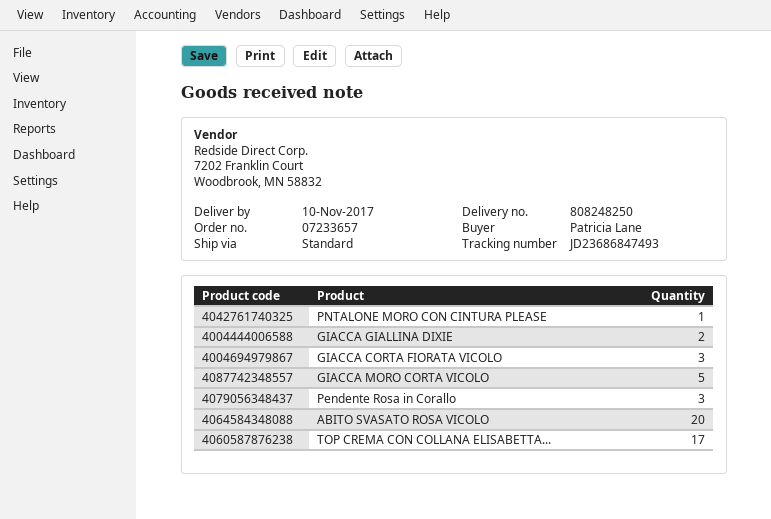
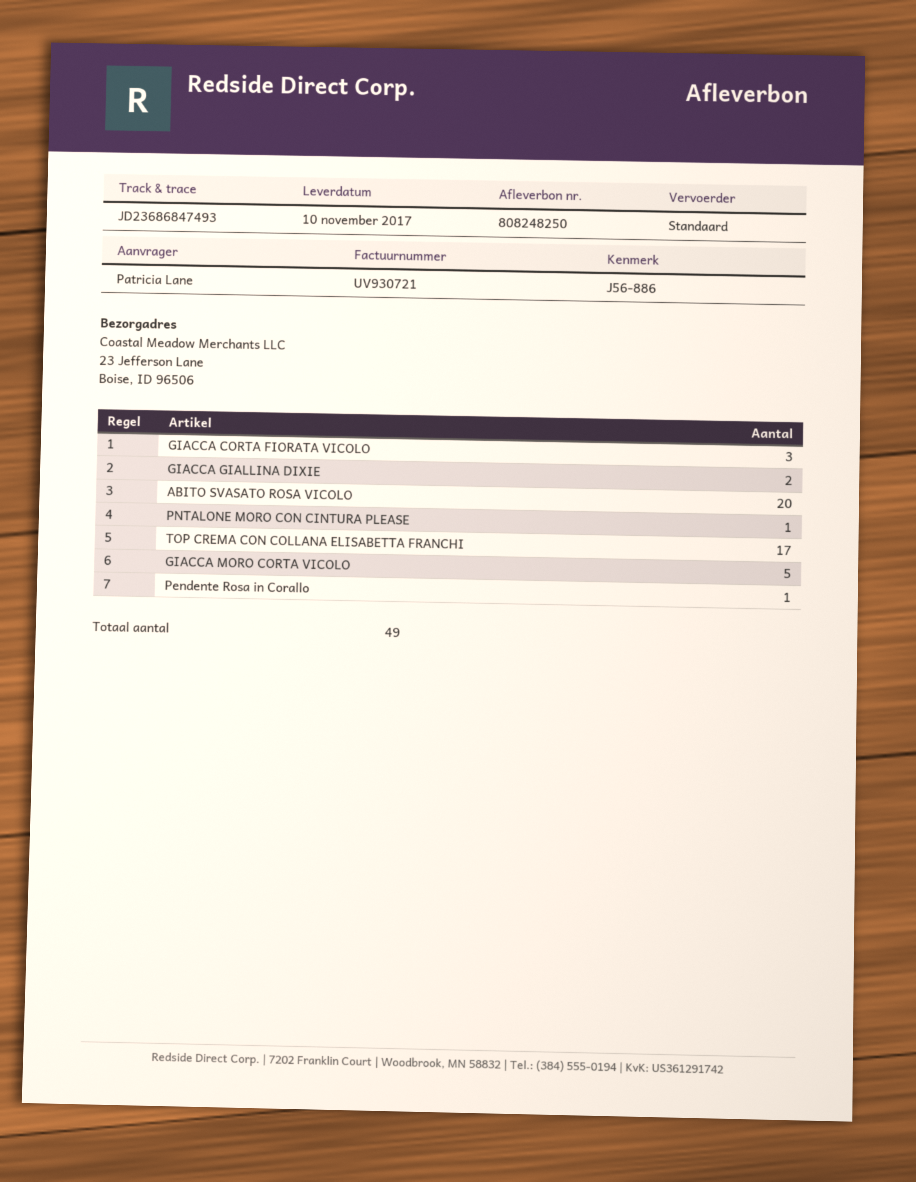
Pendente Rosa in Corallo: 3 -> 1

